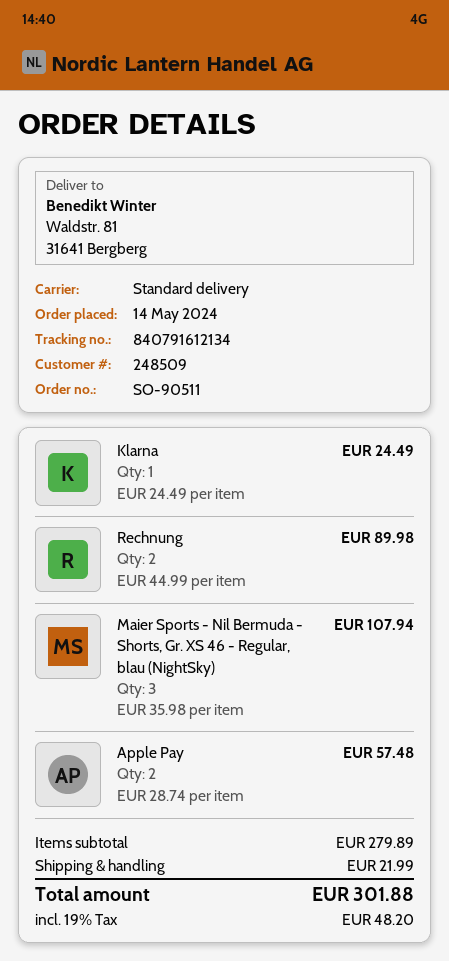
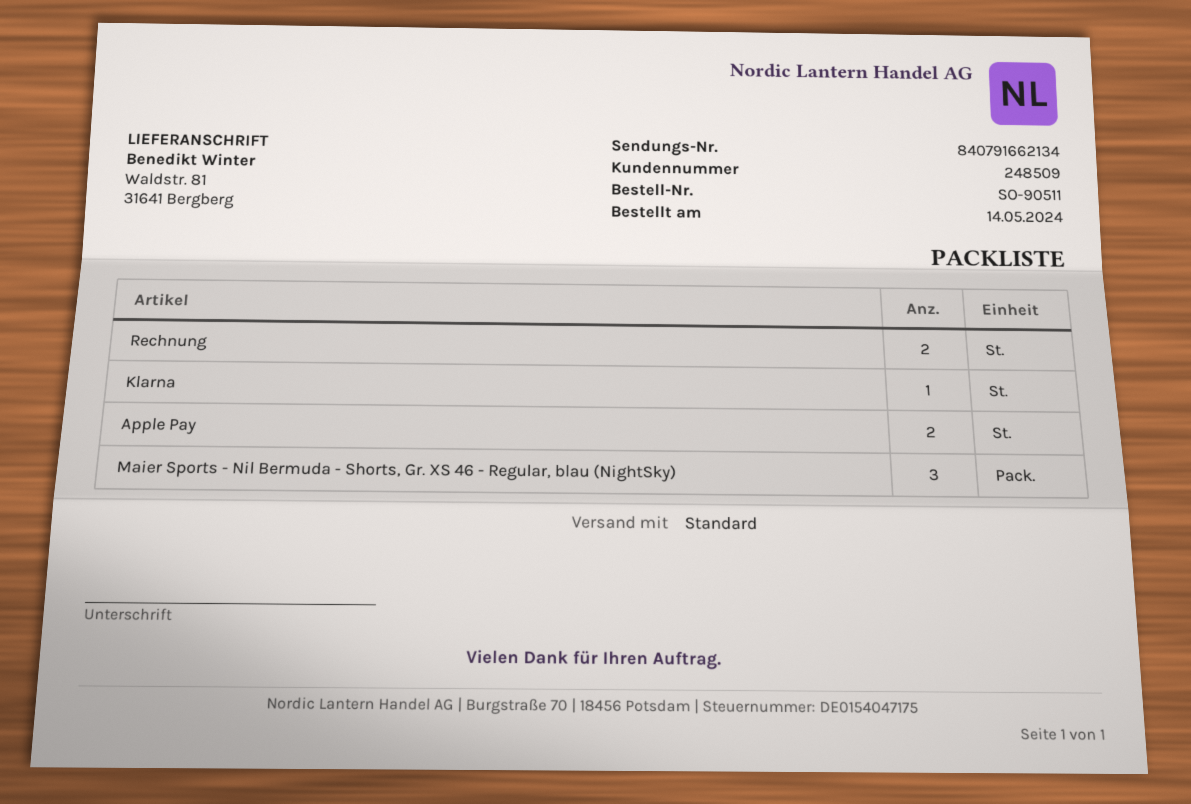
tracking number: 840791612134 -> 840791662134

